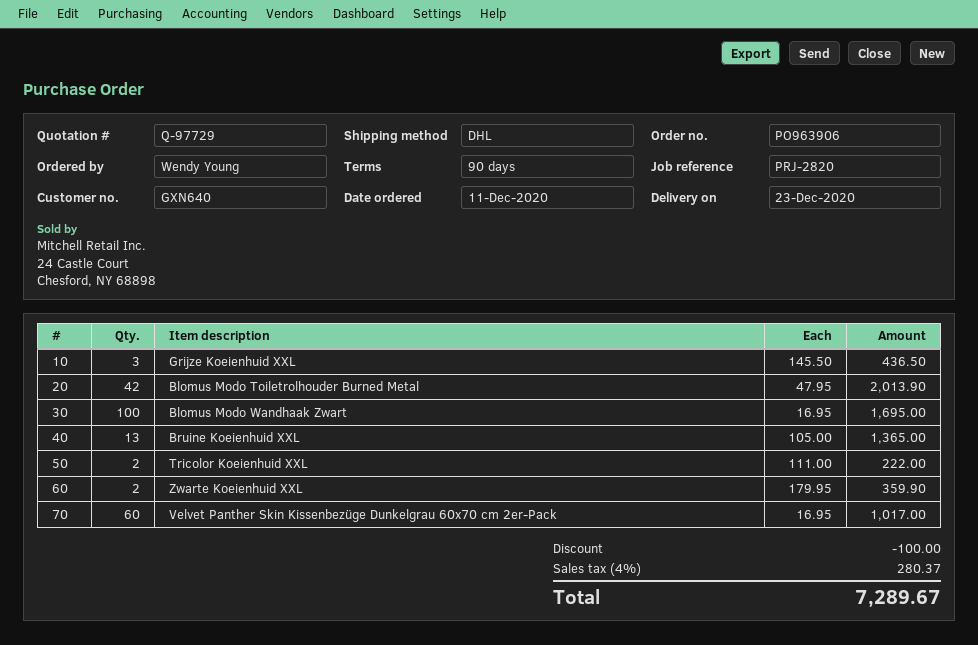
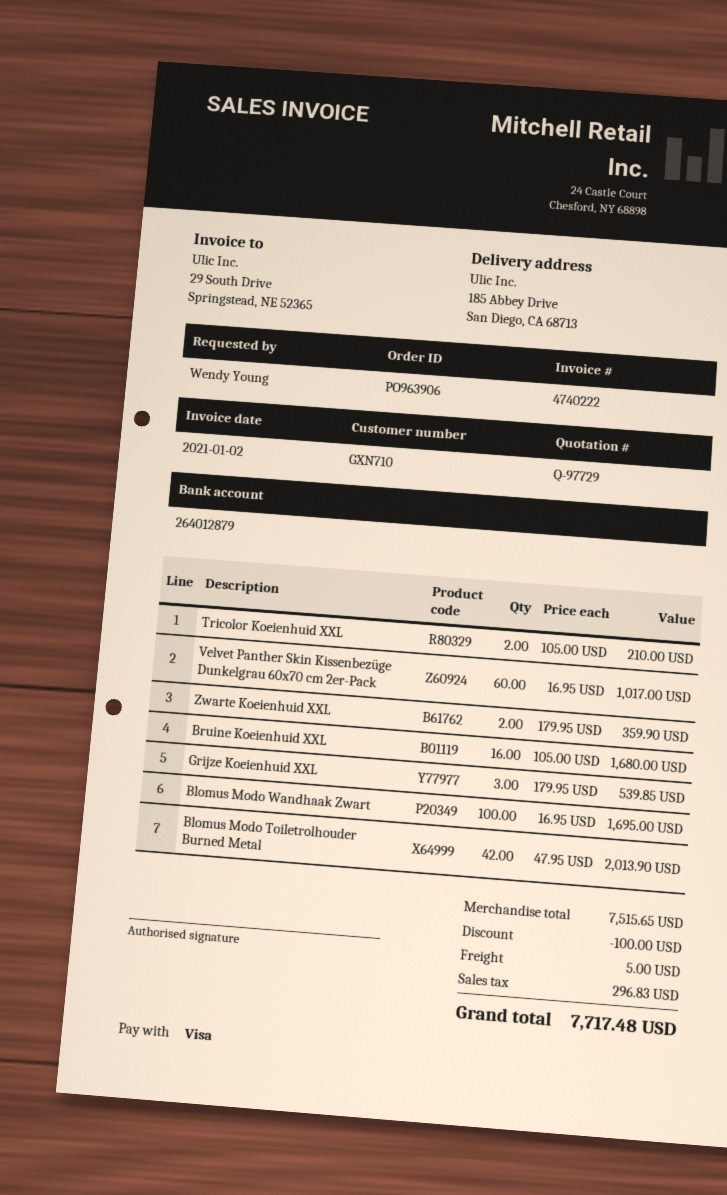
customer number: GXN640 -> GXN710
Grijze Koeienhuid XXL: 3 x 145.50 = 436.50 -> 3 x 179.95 = 539.85
Bruine Koeienhuid XXL: 13 x 105.00 = 1365.00 -> 16 x 105.00 = 1680.00
Tricolor Koeienhuid XXL: 2 x 111.00 = 222.00 -> 2 x 105.00 = 210.00
shipping: none -> 5.00
tax: 280.37 -> 296.83
total: 7289.67 -> 7717.48

